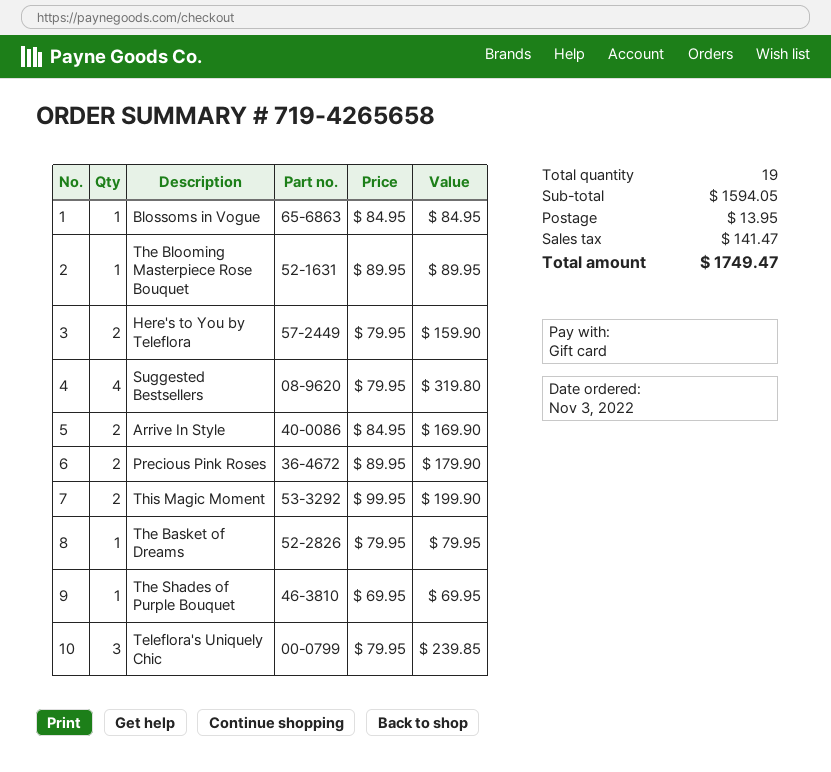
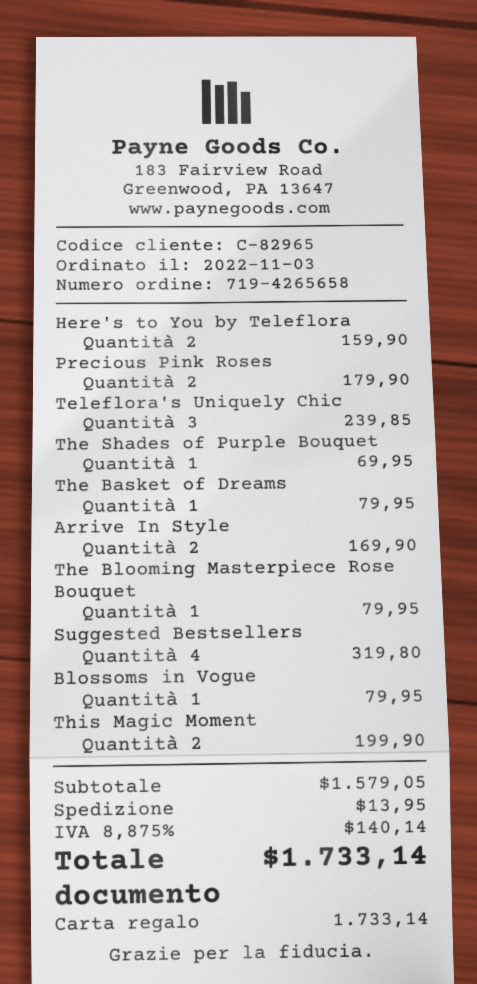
Blossoms in Vogue: 1 for 84.95 -> 1 for 79.95
The Blooming Masterpiece Rose Bouquet: 1 for 89.95 -> 1 for 79.95
subtotal: 1594.05 -> 1579.05
tax: 141.47 -> 140.14
total: 1749.47 -> 1733.14

